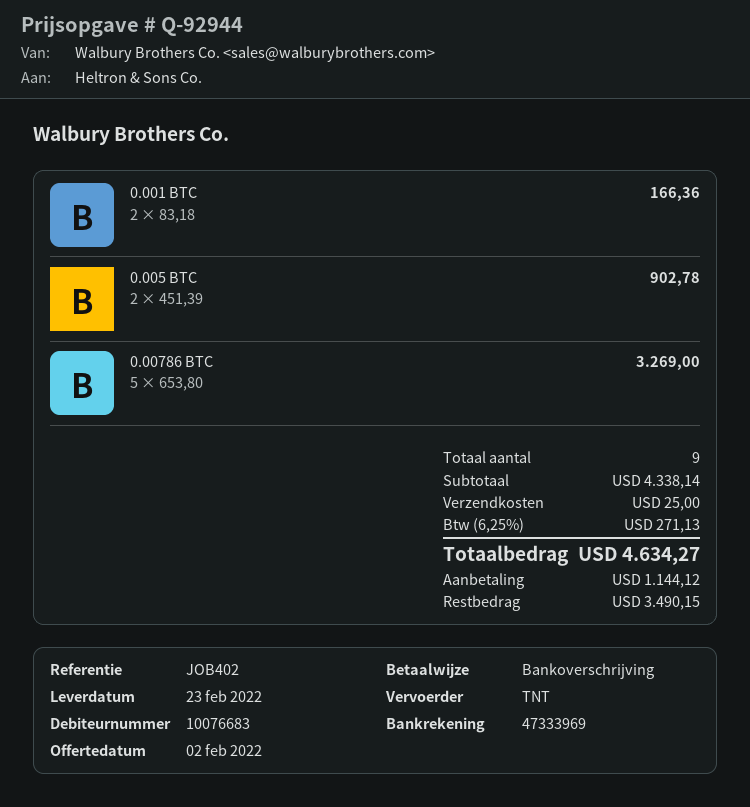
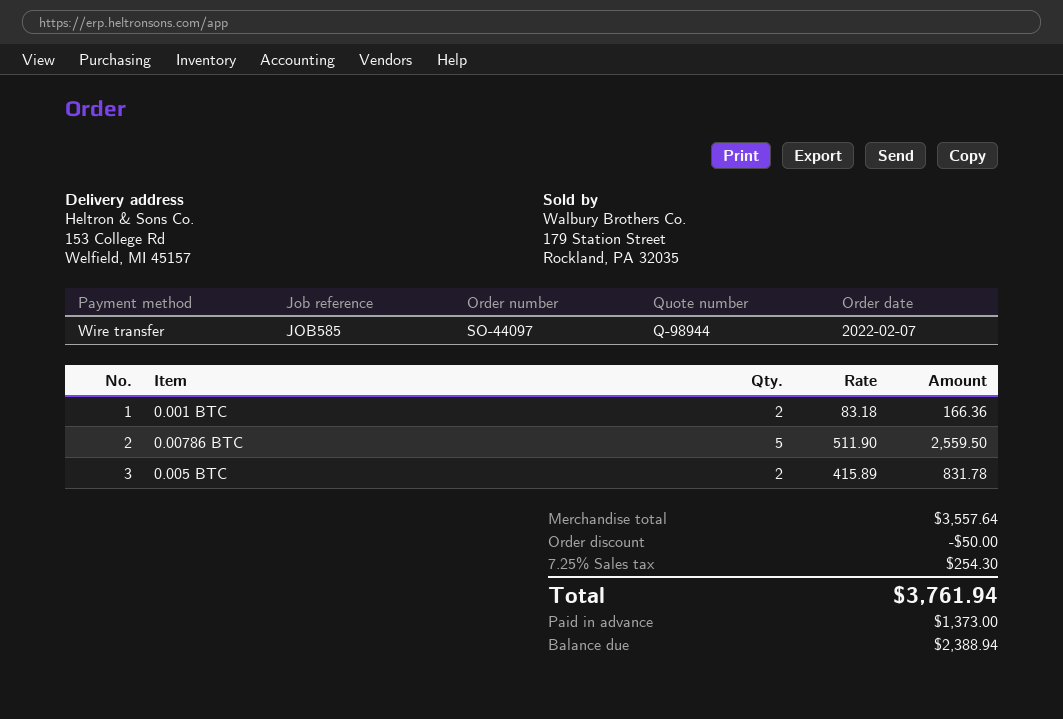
quote number: Q-92944 -> Q-98944
reference: JOB402 -> JOB585
0.005 BTC: 2 x 451.39 = 902.78 -> 2 x 415.89 = 831.78
0.00786 BTC: 5 x 653.80 = 3269.00 -> 5 x 511.90 = 2559.50
subtotal: 4338.14 -> 3557.64
discount: none -> 50.00
shipping: 25.00 -> none
tax: 6.25% = 271.13 -> 7.25% = 254.30
total: 4634.27 -> 3761.94
deposit: 1144.12 -> 1373.00
balance: 3490.15 -> 2388.94

